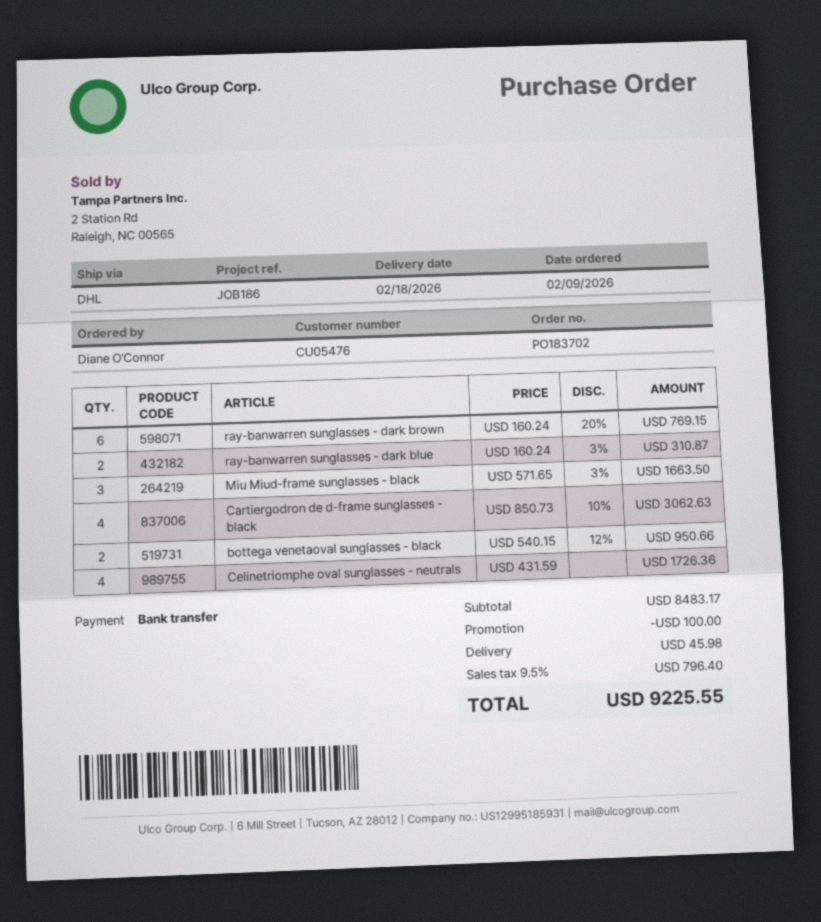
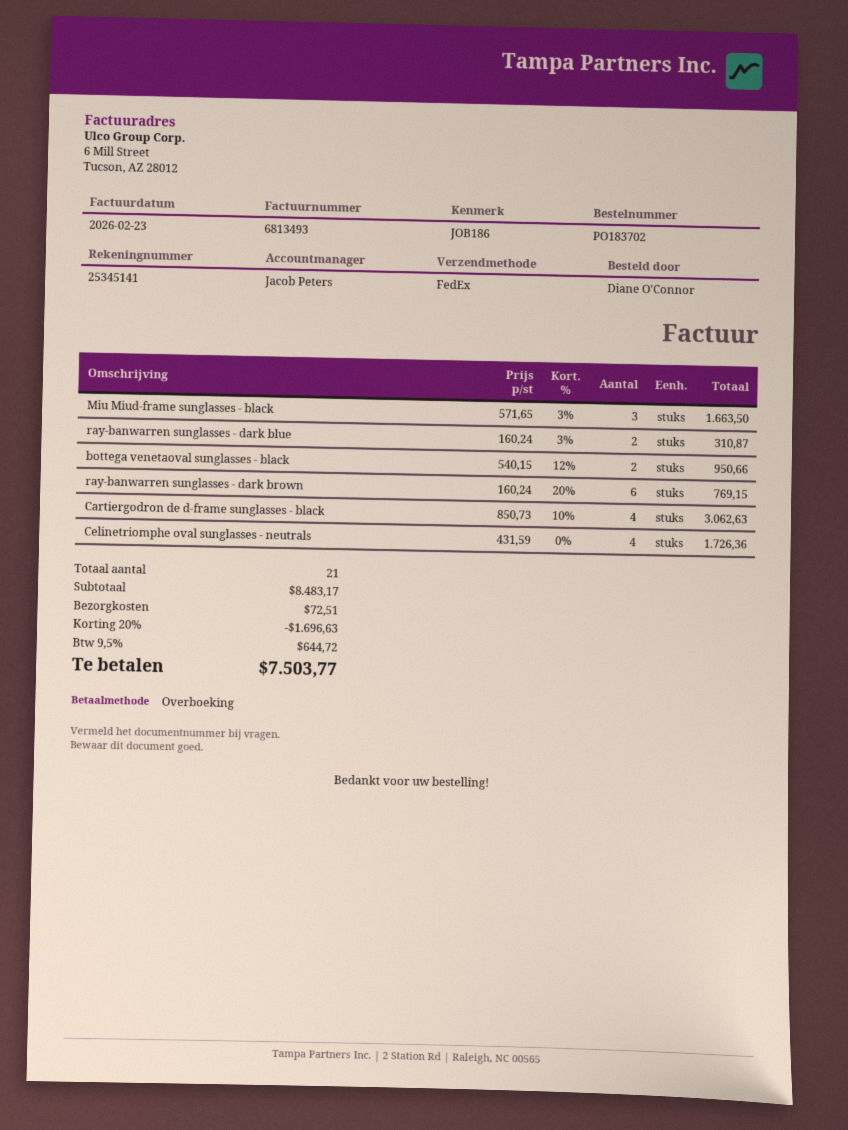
shipping method: DHL -> FedEx
discount: 100.00 -> 1696.63
shipping: 45.98 -> 72.51
tax: 9.5% = 796.40 -> 9.5% = 644.72
total: 9225.55 -> 7503.77

